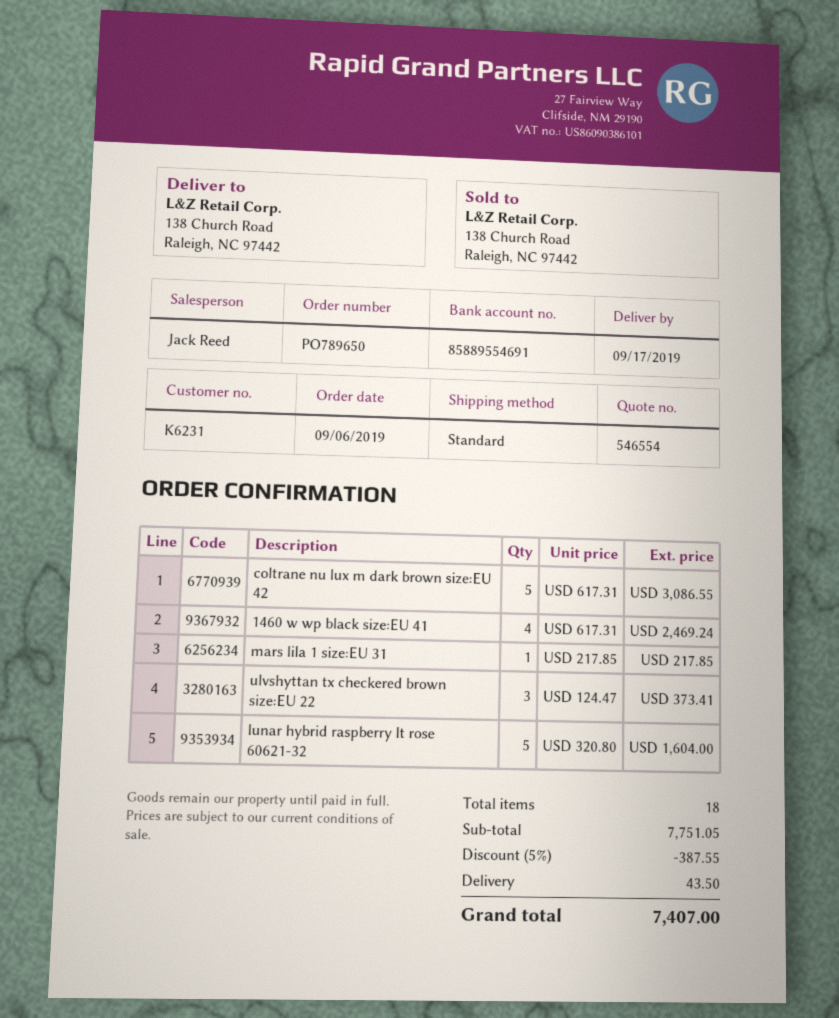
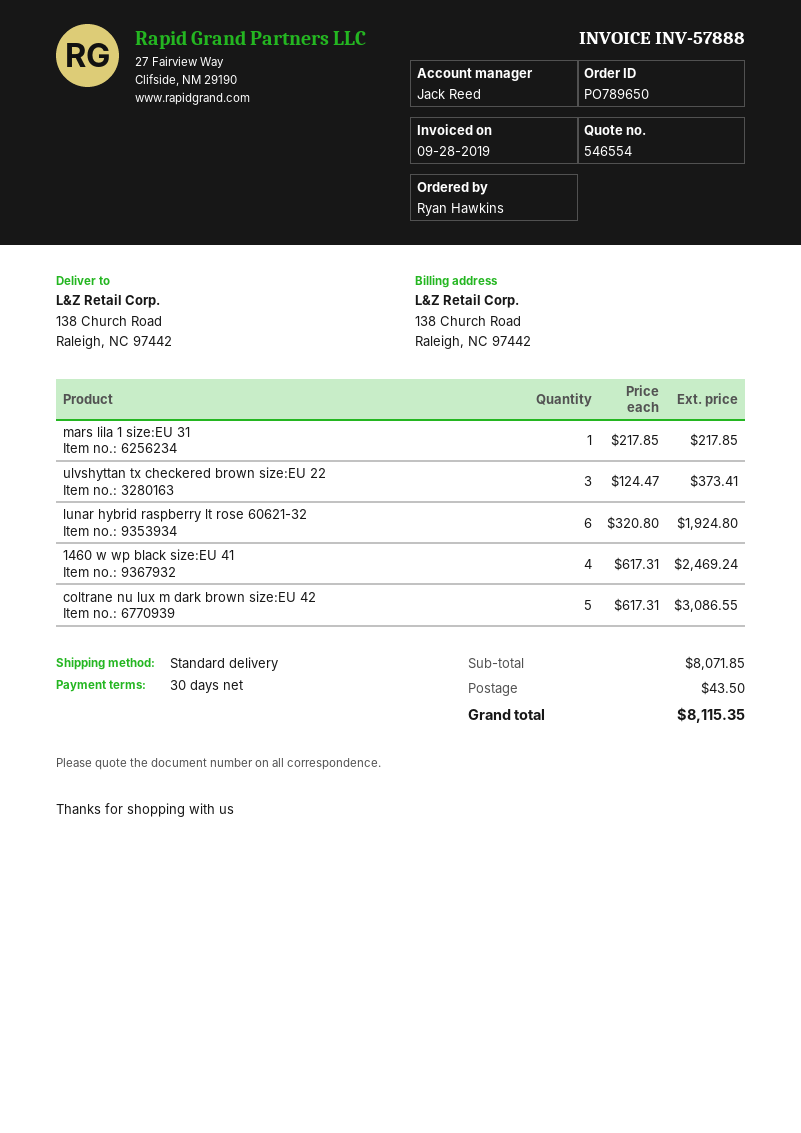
lunar hybrid raspberry lt rose 60621-32: 5 x 320.80 = 1604.00 -> 6 x 320.80 = 1924.80
subtotal: 7751.05 -> 8071.85
discount: 5% = 387.55 -> none
total: 7407.00 -> 8115.35

